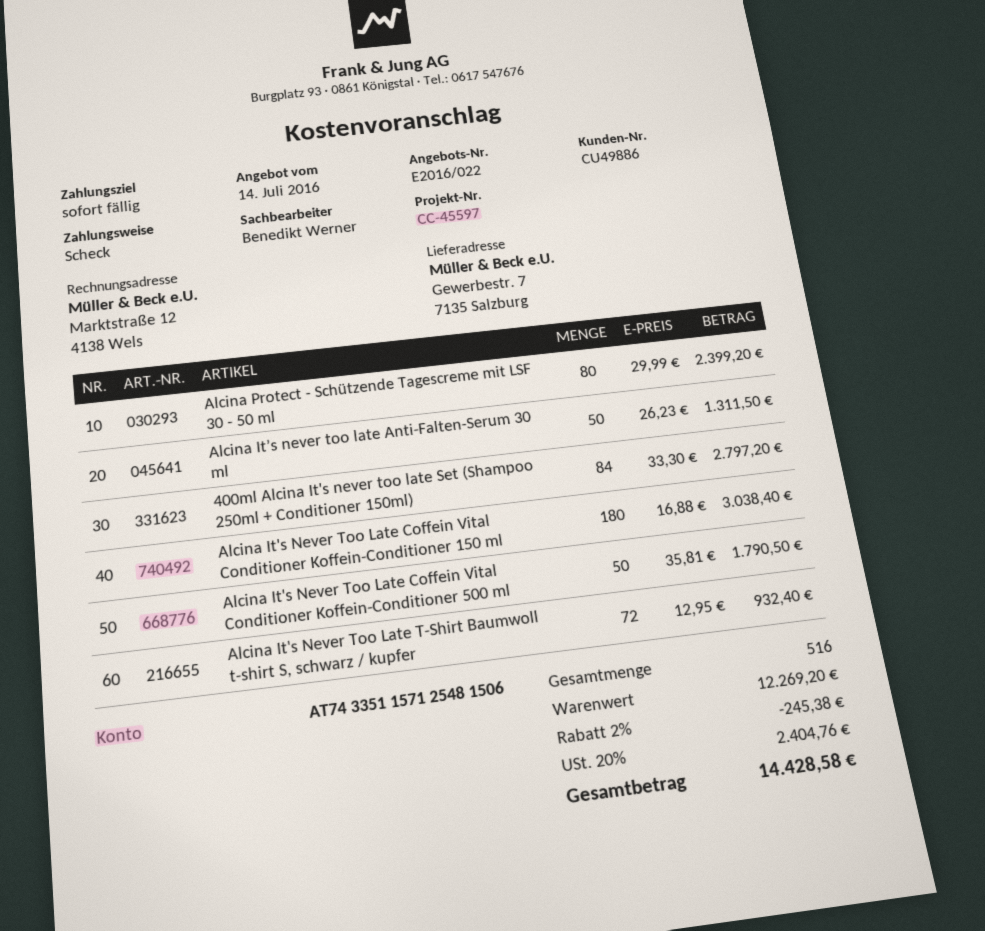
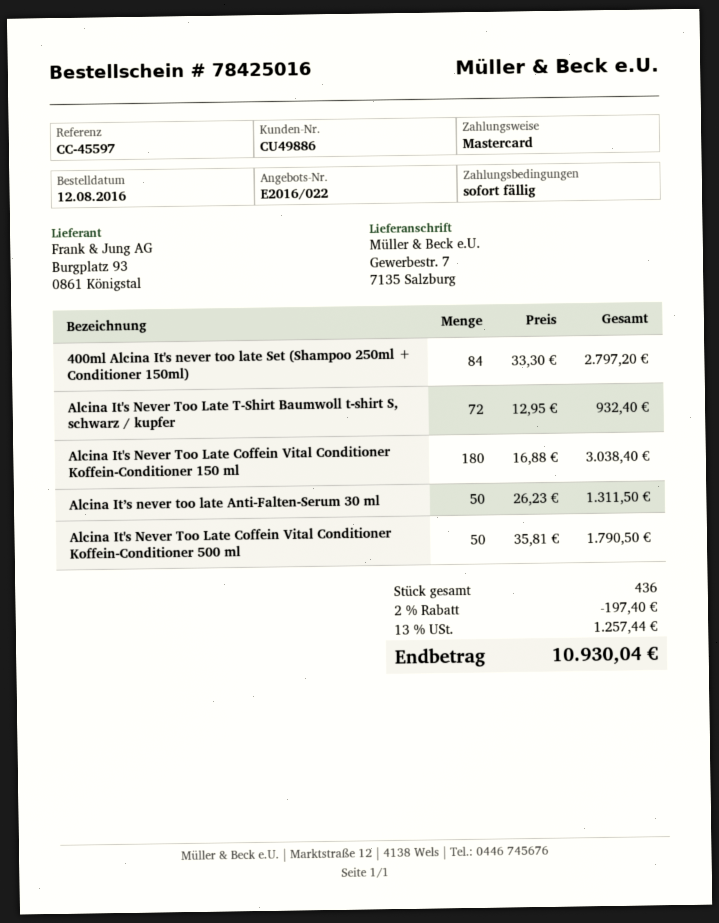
payment method: cheque -> Mastercard
Alcina Protect - Schützende Tagescreme mit LSF 30 - 50 ml: 80 x 29.99 = 2399.20 -> none
total quantity: 516 -> 436
discount: 2% = 245.38 -> 2% = 197.40
tax: 20% = 2404.76 -> 13% = 1257.44
total: 14428.58 -> 10930.04

